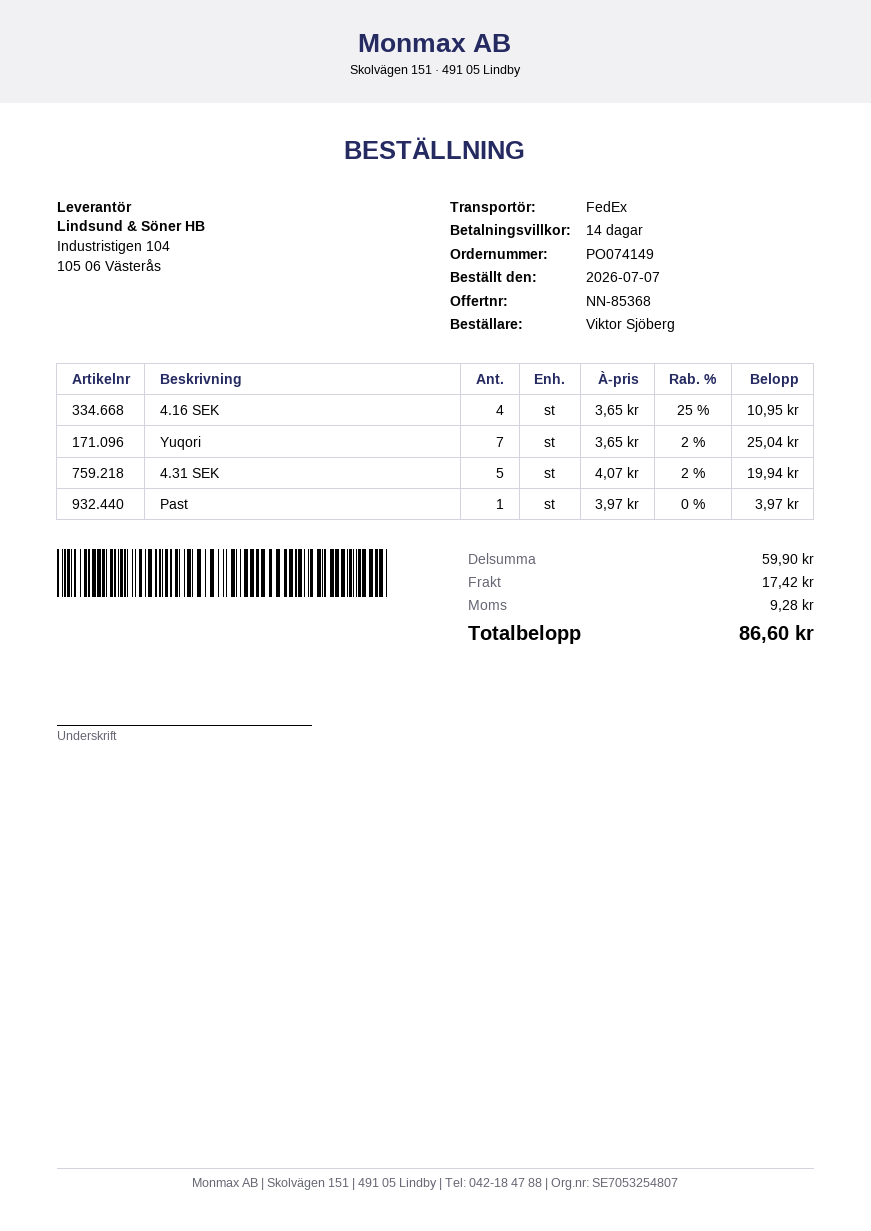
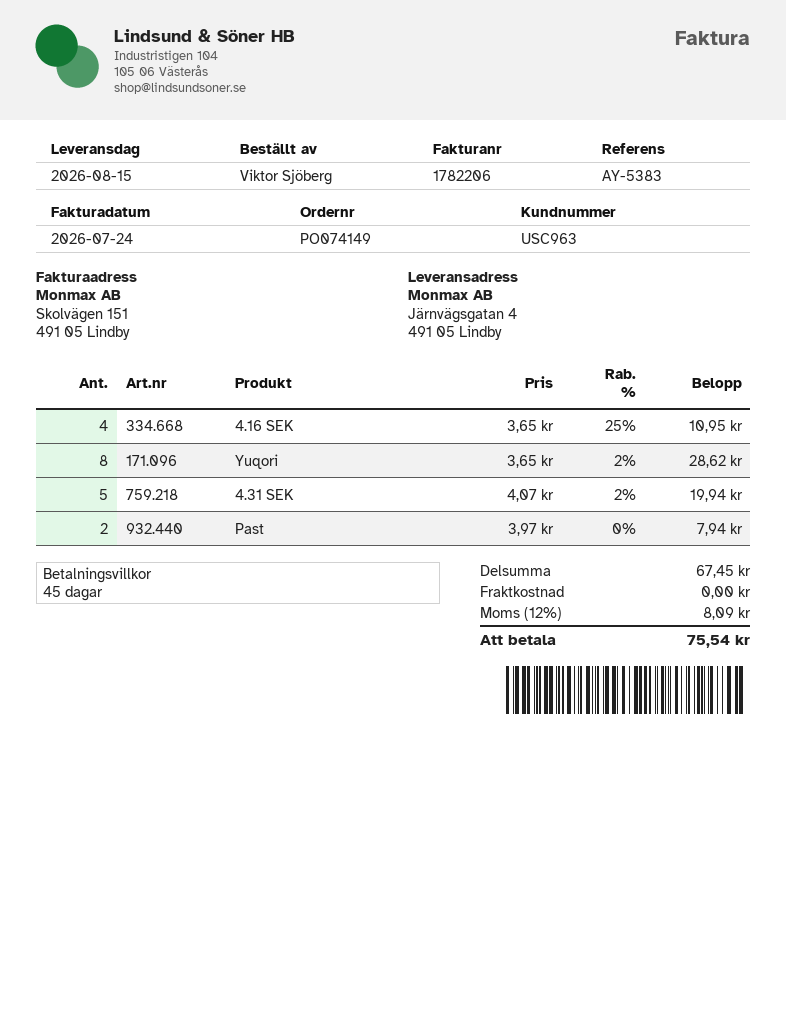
payment terms: 14 days -> 45 days
Yuqori: 7 x 3.65 - 2% = 25.04 -> 8 x 3.65 - 2% = 28.62
Past: 1 x 3.97 = 3.97 -> 2 x 3.97 = 7.94
subtotal: 59.90 -> 67.45
shipping: 17.42 -> 0.00
tax: 9.28 -> 8.09
total: 86.60 -> 75.54

